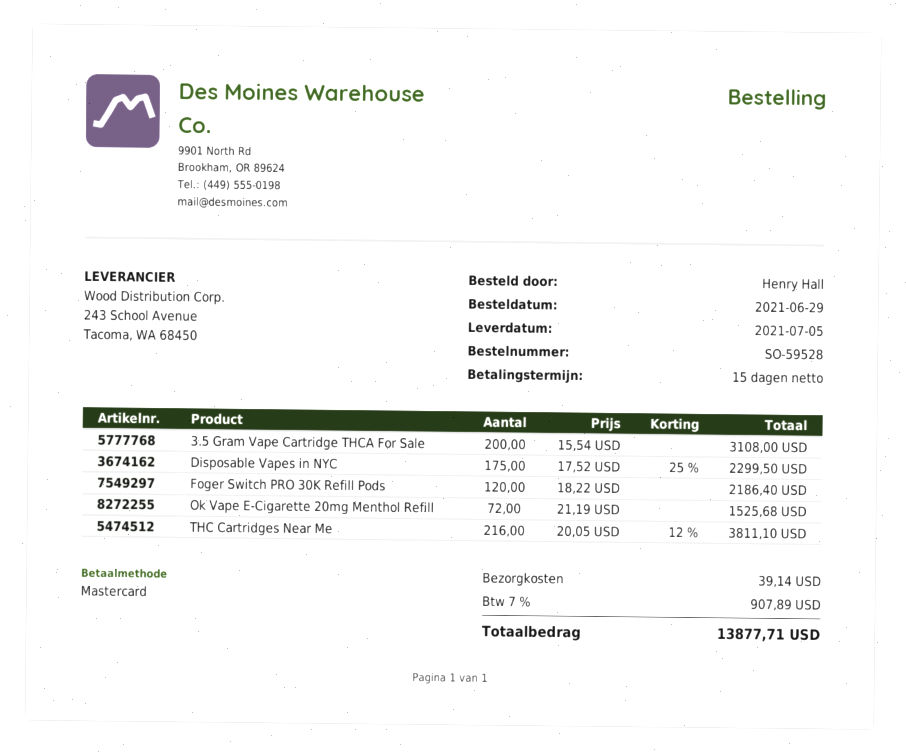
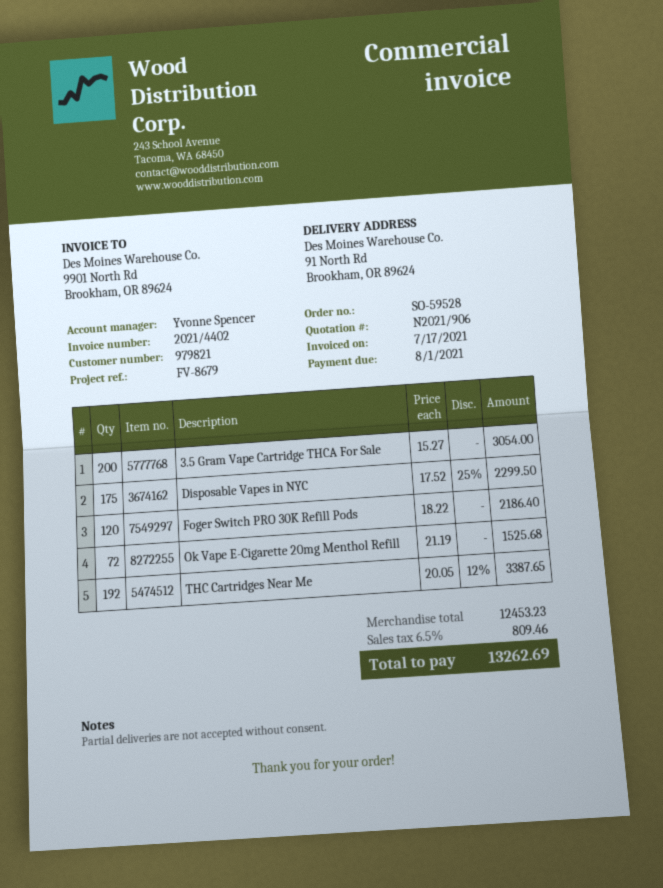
3.5 Gram Vape Cartridge THCA For Sale: 200 x 15.54 = 3108.00 -> 200 x 15.27 = 3054.00
THC Cartridges Near Me: 216 x 20.05 - 12% = 3811.10 -> 192 x 20.05 - 12% = 3387.65
shipping: 39.14 -> none
tax: 7% = 907.89 -> 6.5% = 809.46
total: 13877.71 -> 13262.69

